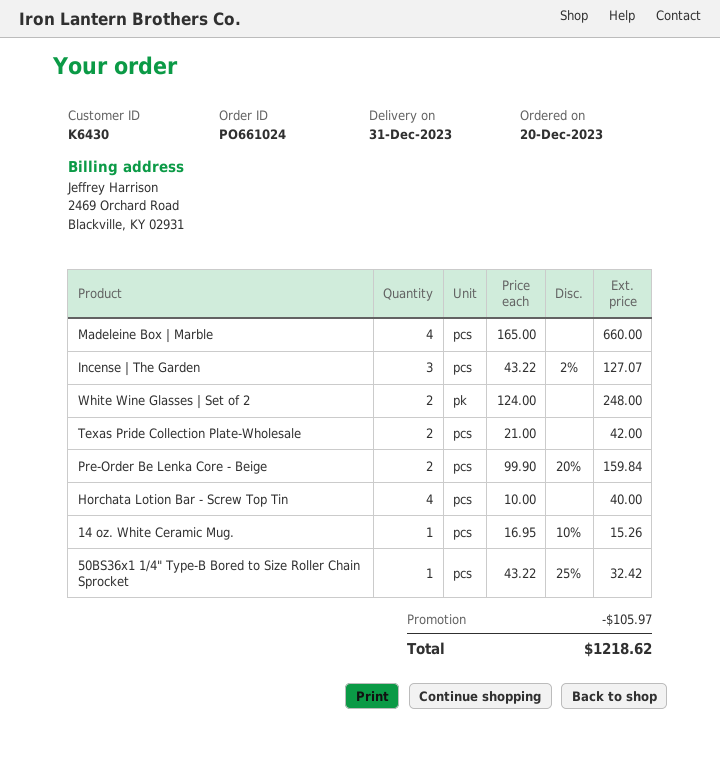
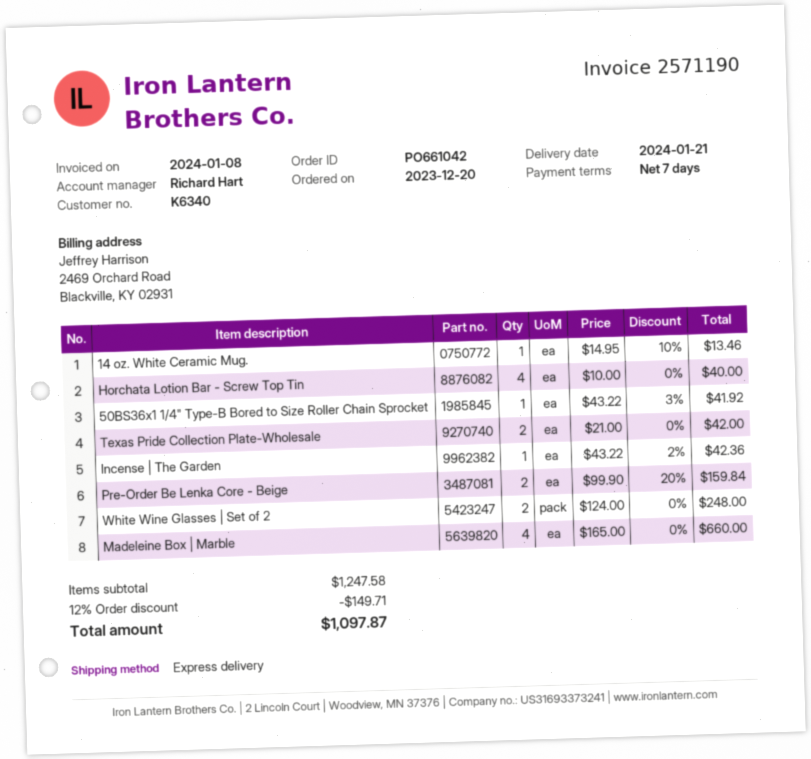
order number: PO661024 -> PO661042
delivery date: 2023-12-31 -> 2024-01-21
customer number: K6430 -> K6340
Incense | The Garden: 3 x 43.22 - 2% = 127.07 -> 1 x 43.22 - 2% = 42.36
14 oz. White Ceramic Mug.: 1 x 16.95 - 10% = 15.26 -> 1 x 14.95 - 10% = 13.46
50BS36x1 1/4" Type-B Bored to Size Roller Chain Sprocket: 1 x 43.22 - 25% = 32.42 -> 1 x 43.22 - 3% = 41.92
discount: 105.97 -> 149.71
total: 1218.62 -> 1097.87

